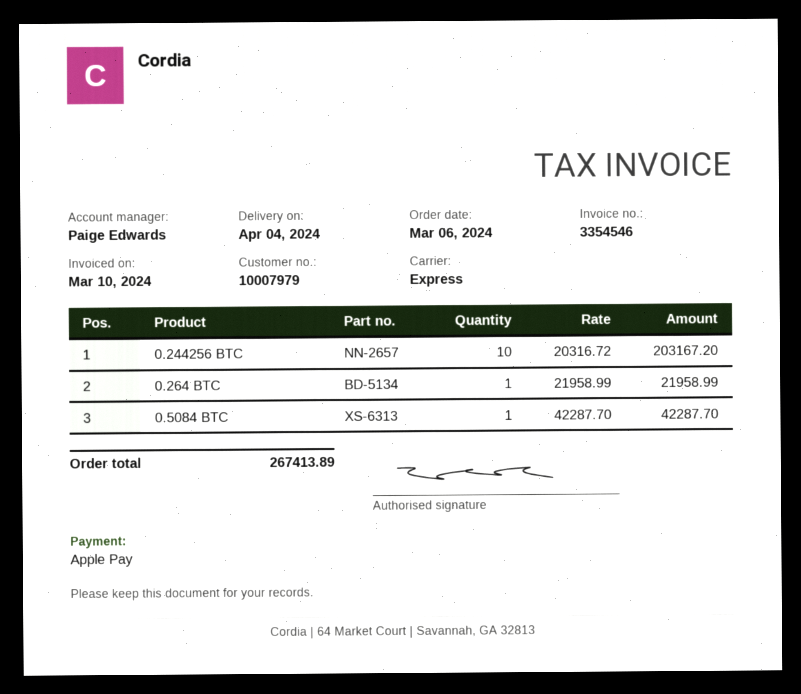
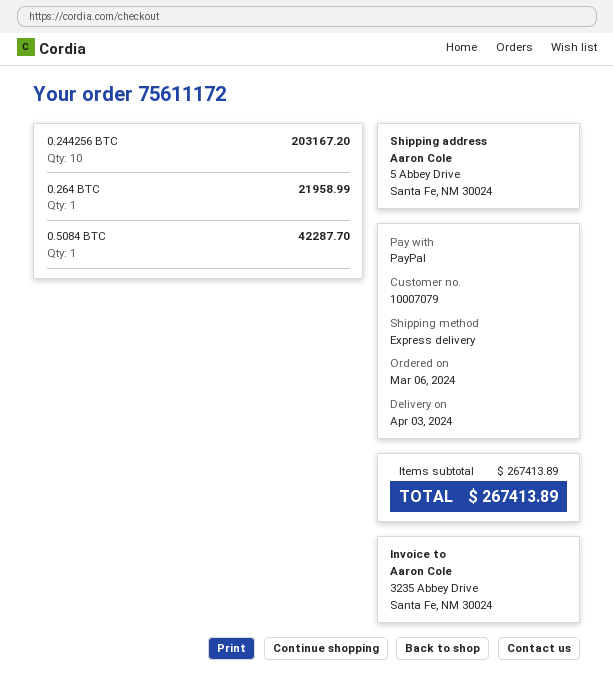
delivery date: 2024-04-04 -> 2024-04-03
customer number: 10007979 -> 10007079
payment method: Apple Pay -> PayPal

